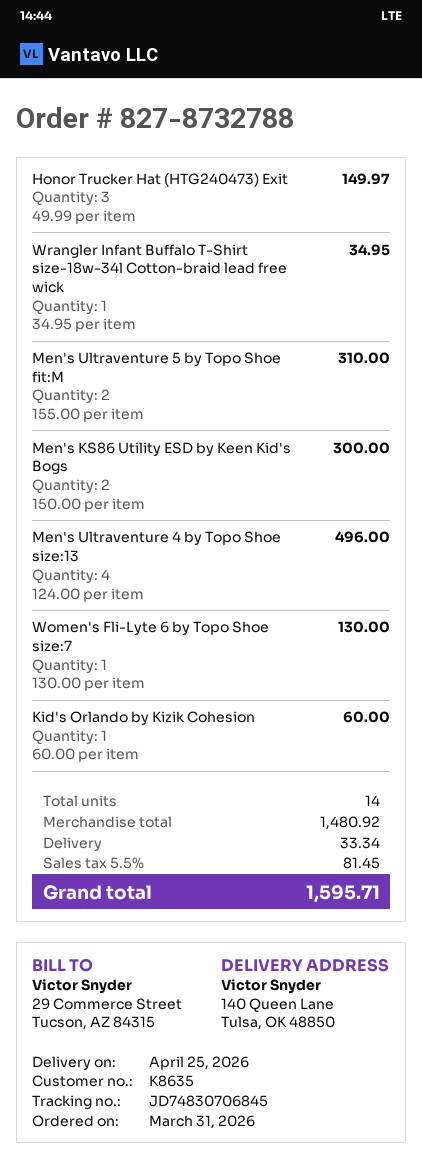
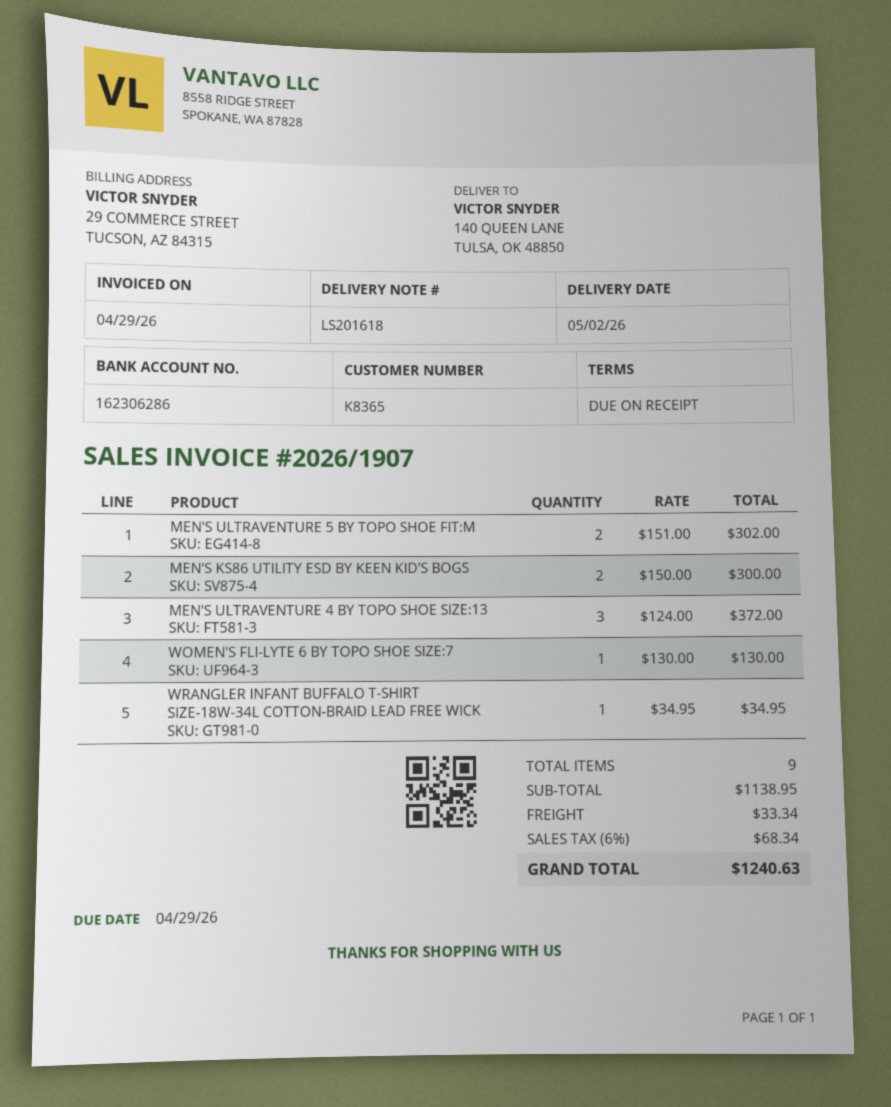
delivery date: 2026-04-25 -> 2026-05-02
customer number: K8635 -> K8365
Honor Trucker Hat (HTG240473) Exit: 3 x 49.99 = 149.97 -> none
Men's Ultraventure 5 by Topo Shoe fit:M: 2 x 155.00 = 310.00 -> 2 x 151.00 = 302.00
Men's Ultraventure 4 by Topo Shoe size:13: 4 x 124.00 = 496.00 -> 3 x 124.00 = 372.00
Kid's Orlando by Kizik Cohesion: 1 x 60.00 = 60.00 -> none
total quantity: 14 -> 9
subtotal: 1480.92 -> 1138.95
tax: 5.5% = 81.45 -> 6% = 68.34
total: 1595.71 -> 1240.63

